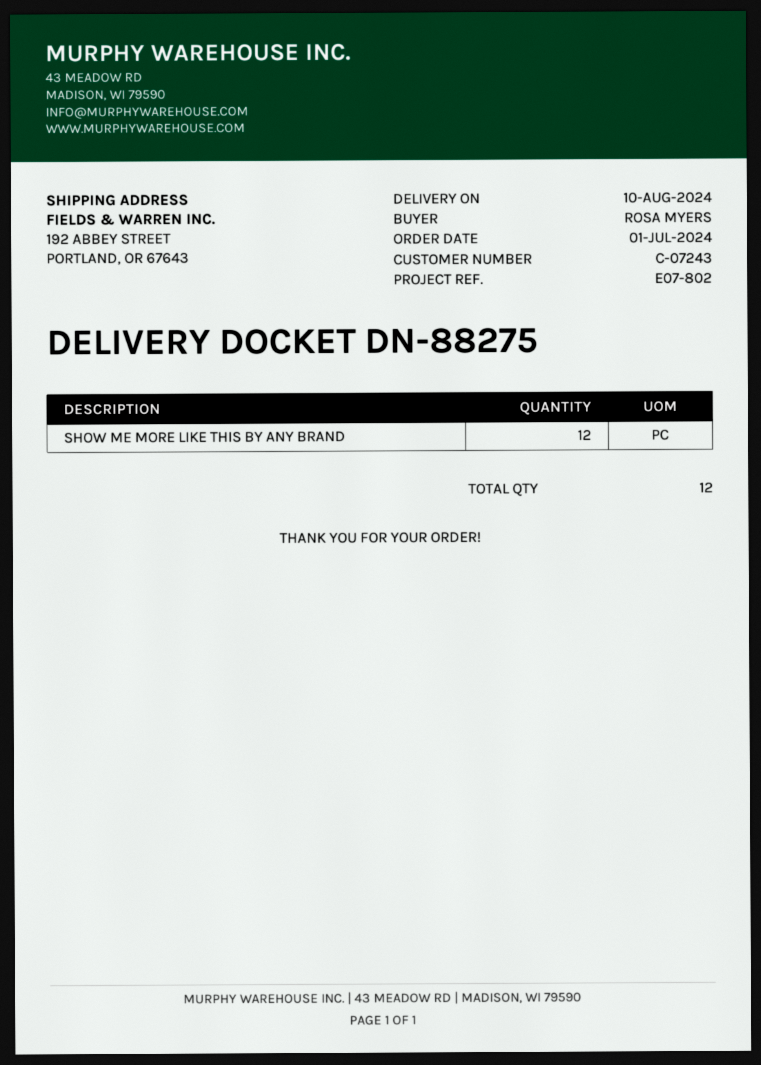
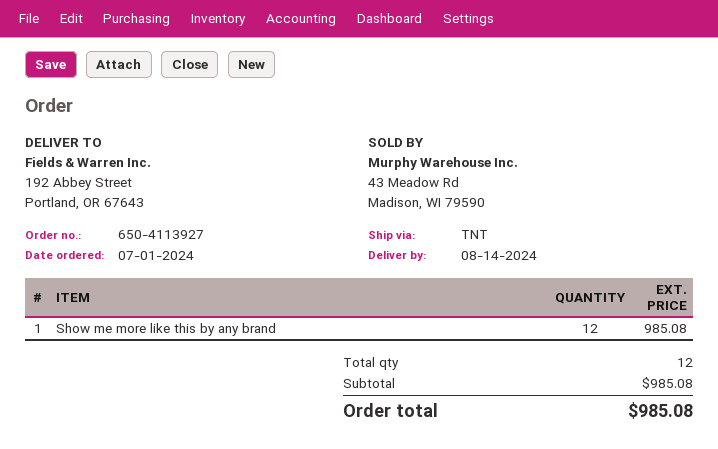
delivery date: 2024-08-10 -> 2024-08-14

